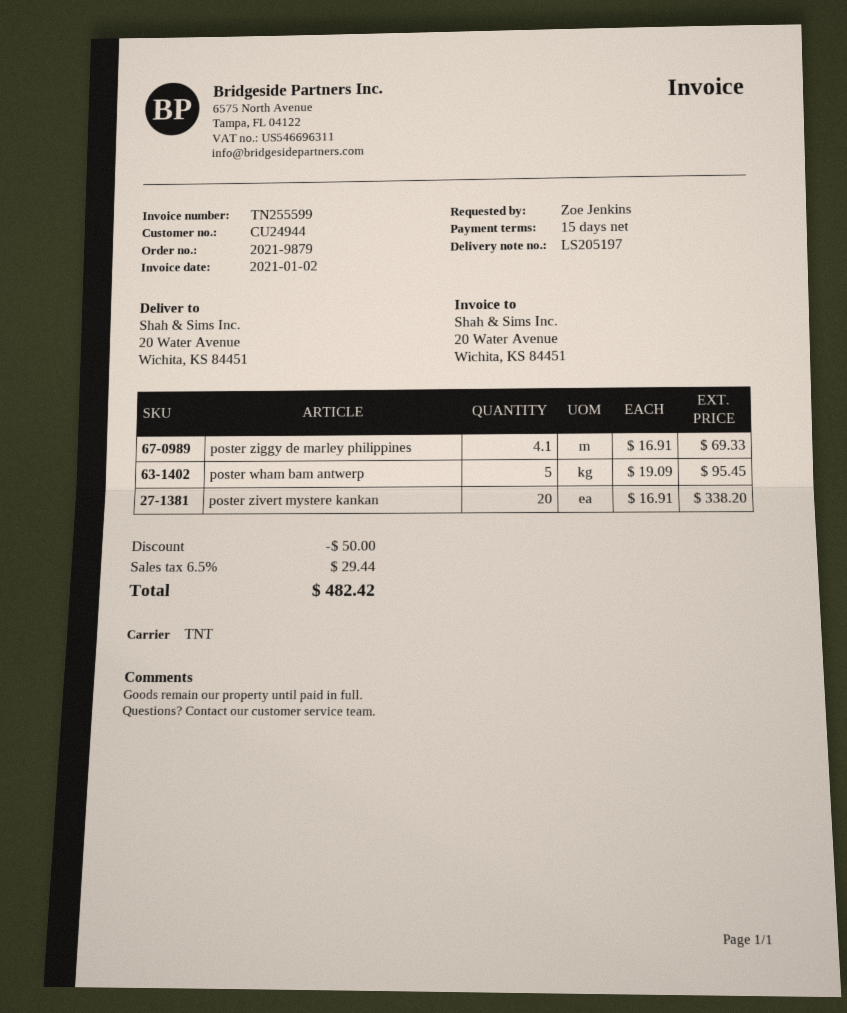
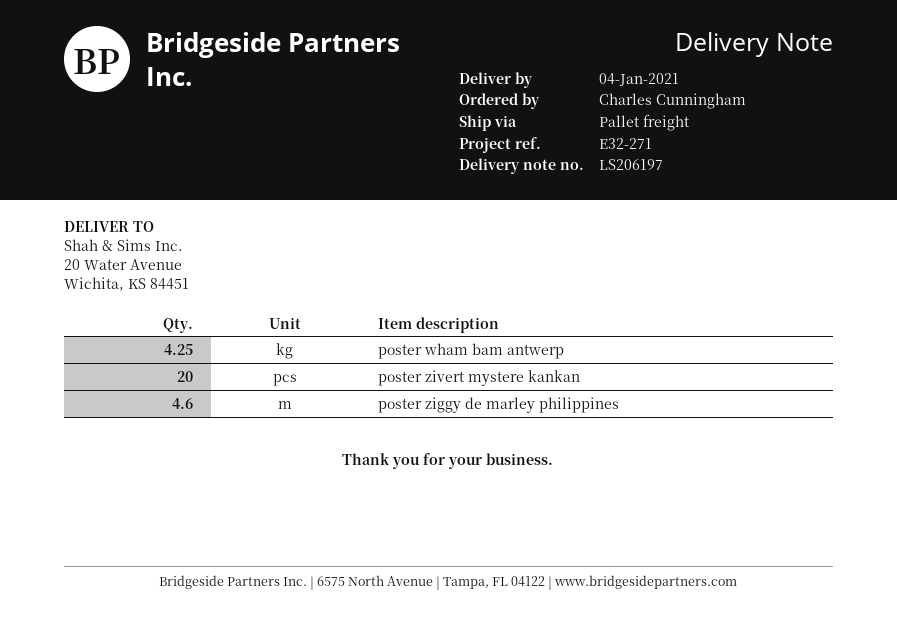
delivery note number: LS205197 -> LS206197
ordered by: Zoe Jenkins -> Charles Cunningham
shipping method: TNT -> pallet freight
poster ziggy de marley philippines: 4.1 -> 4.6
poster wham bam antwerp: 5 -> 4.25

